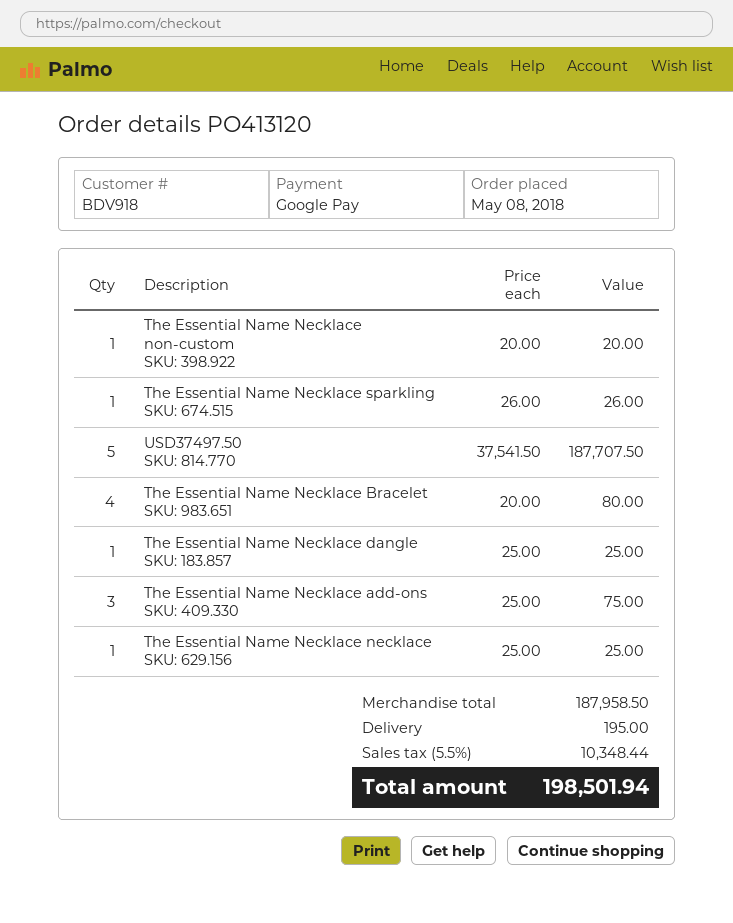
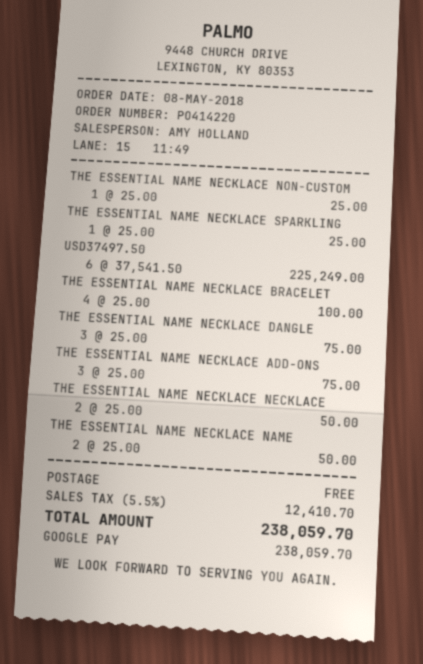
order number: PO413120 -> PO414220
The Essential Name Necklace non-custom: 1 x 20.00 = 20.00 -> 1 x 25.00 = 25.00
The Essential Name Necklace sparkling: 1 x 26.00 = 26.00 -> 1 x 25.00 = 25.00
USD37497.50: 5 x 37541.50 = 187707.50 -> 6 x 37541.50 = 225249.00
The Essential Name Necklace Bracelet: 4 x 20.00 = 80.00 -> 4 x 25.00 = 100.00
The Essential Name Necklace dangle: 1 x 25.00 = 25.00 -> 3 x 25.00 = 75.00
The Essential Name Necklace necklace: 1 x 25.00 = 25.00 -> 2 x 25.00 = 50.00
THE ESSENTIAL NAME NECKLACE NAME: none -> 2 x 25.00 = 50.00
shipping: 195.00 -> 0.00
tax: 5.5% = 10348.44 -> 5.5% = 12410.70
total: 198501.94 -> 238059.70

